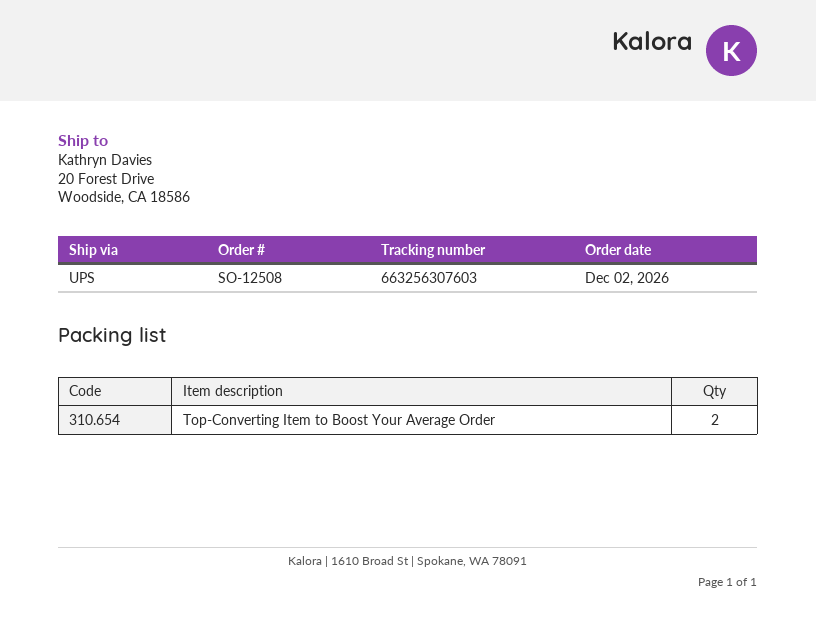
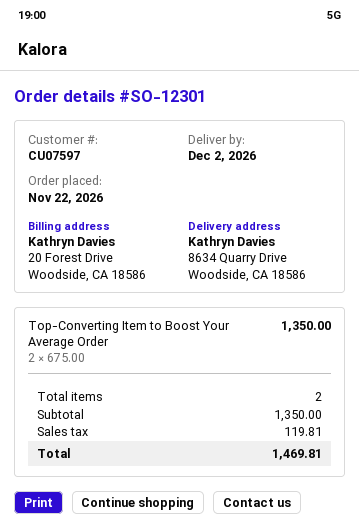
order number: SO-12508 -> SO-12301
order date: 2026-12-02 -> 2026-11-22
ship to: 20 Forest Drive, Woodside, CA 18586 -> 8634 Quarry Drive, Woodside, CA 18586

